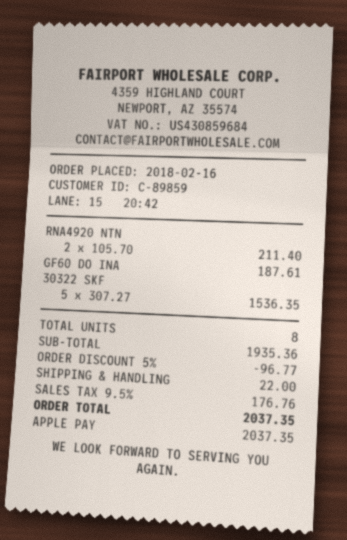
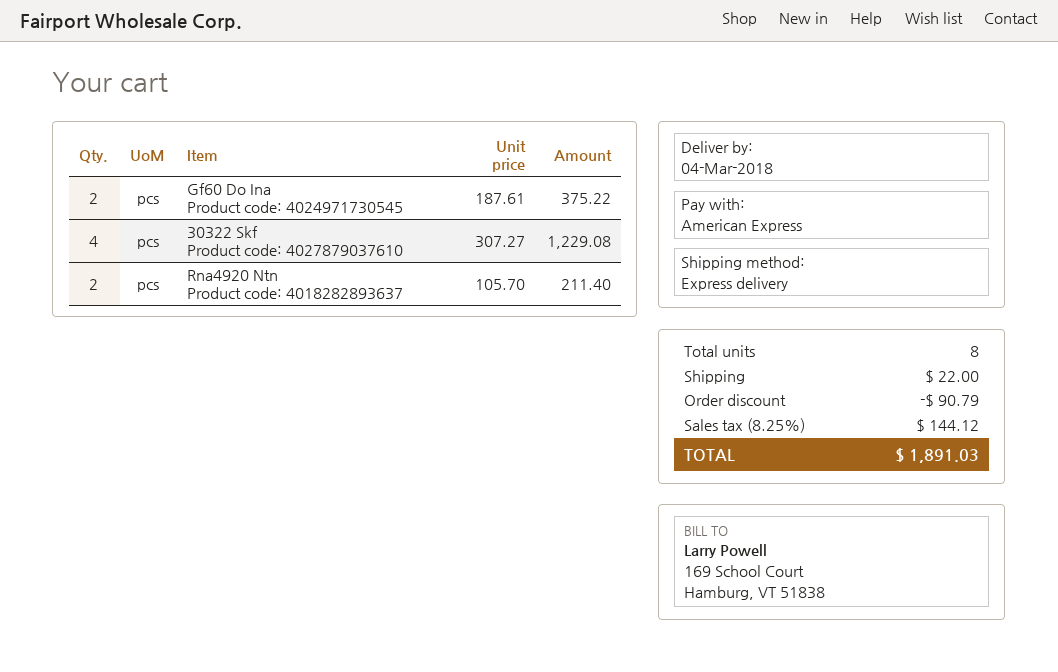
payment method: Apple Pay -> American Express
GF60 DO INA: 1 x 187.61 = 187.61 -> 2 x 187.61 = 375.22
30322 SKF: 5 x 307.27 = 1536.35 -> 4 x 307.27 = 1229.08
discount: 96.77 -> 90.79
tax: 9.5% = 176.76 -> 8.25% = 144.12
total: 2037.35 -> 1891.03

